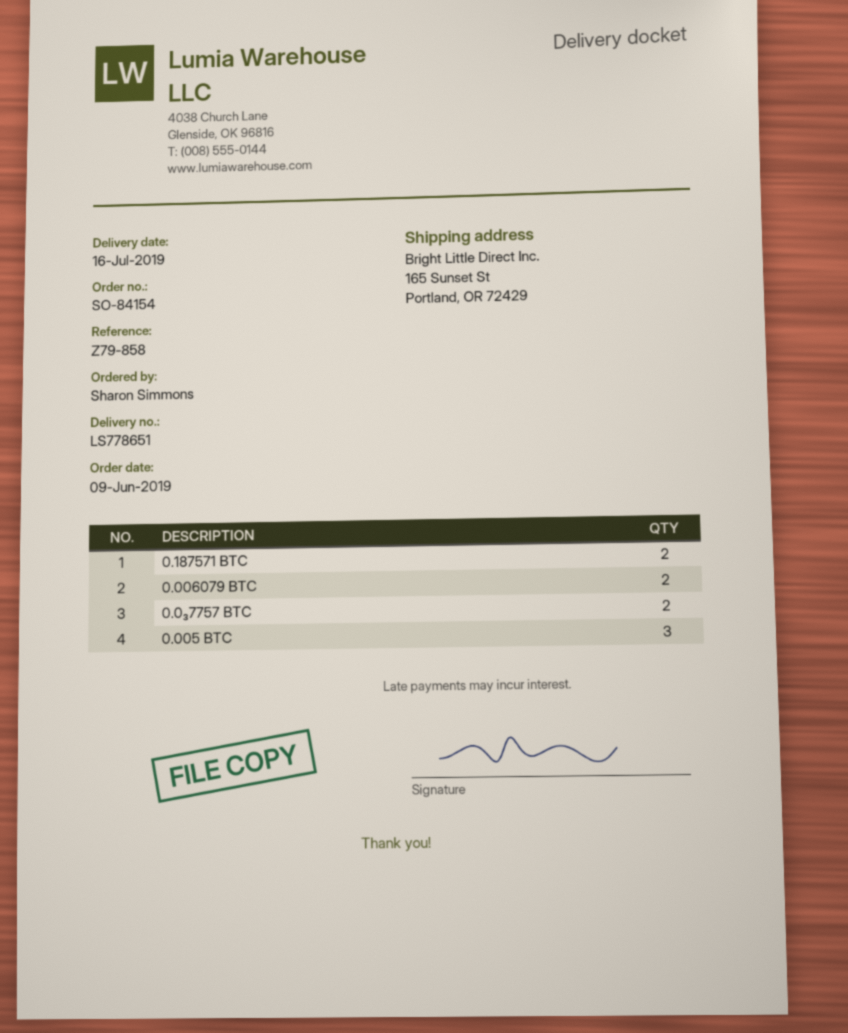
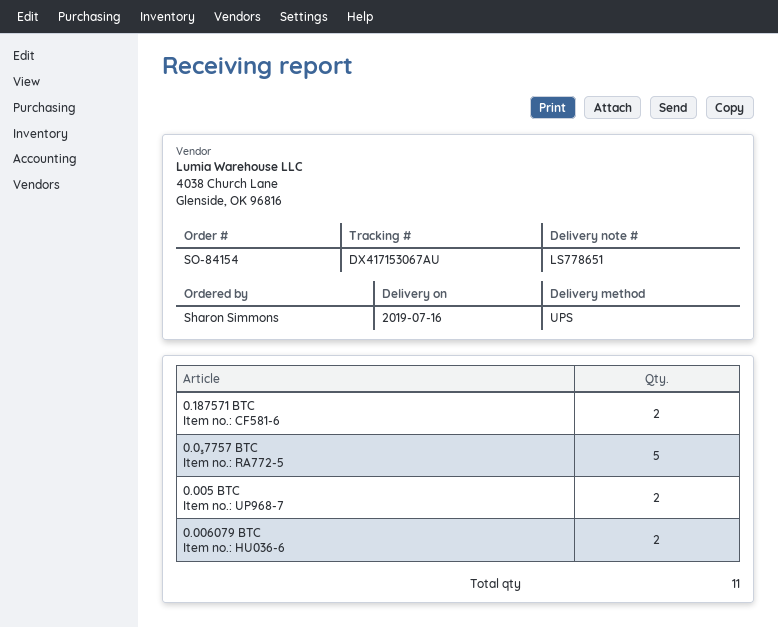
0.0₃7757 BTC: 2 -> 5
0.005 BTC: 3 -> 2

